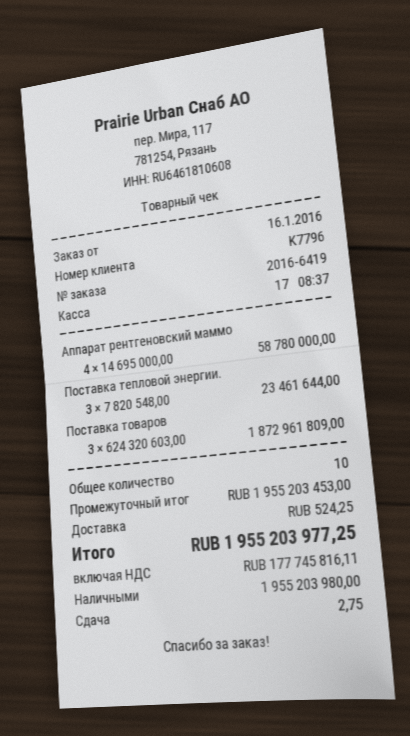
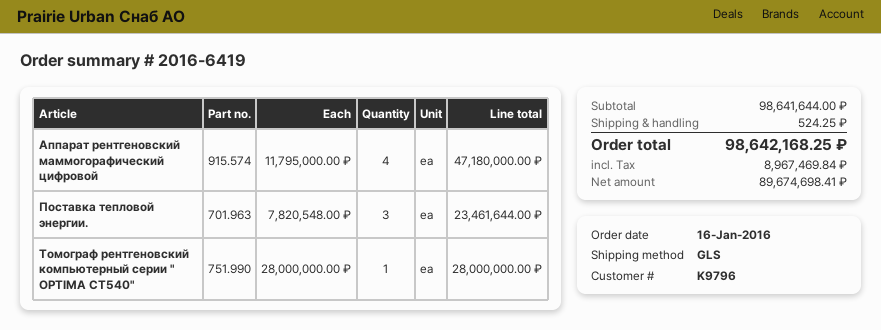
customer number: K7796 -> K9796
Аппарат рентгеновский маммо: 4 x 14695000.00 = 58780000.00 -> 4 x 11795000.00 = 47180000.00
Поставка товаров: 3 x 624320603.00 = 1872961809.00 -> none
Томограф рентгеновский компьютерный серии " OPTIMA CT540": none -> 1 x 28000000.00 = 28000000.00
subtotal: 1955203453.00 -> 98641644.00
tax: 177745816.11 -> 8967469.84
total: 1955203977.25 -> 98642168.25

